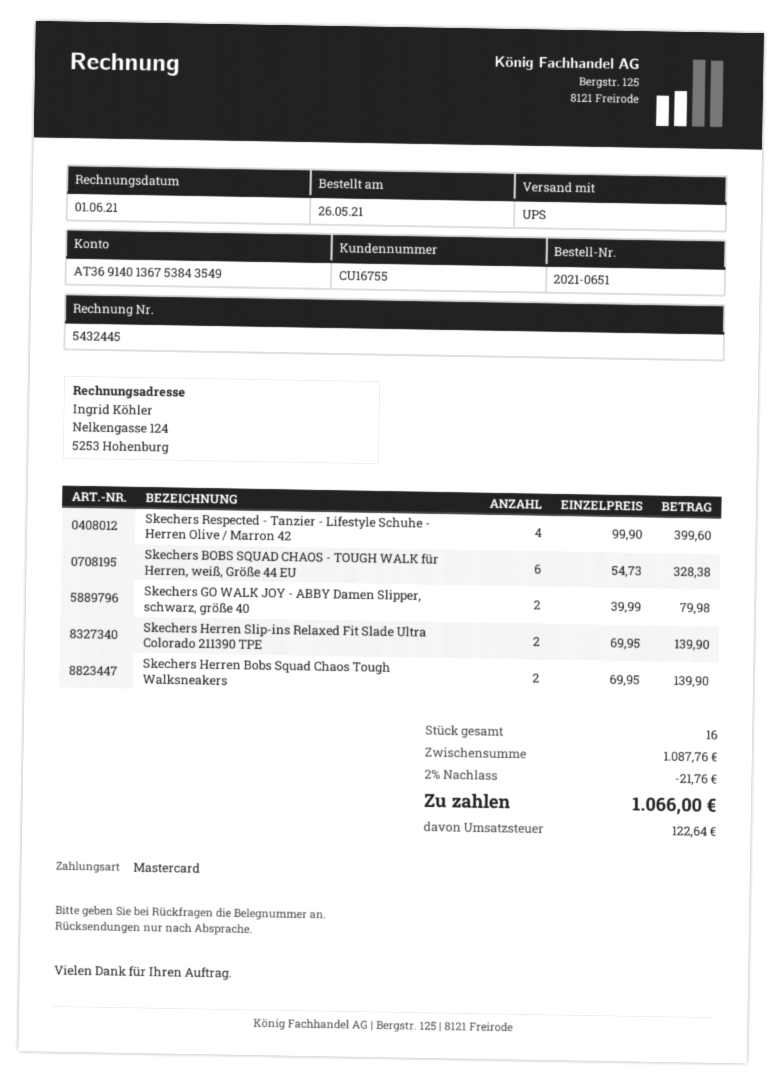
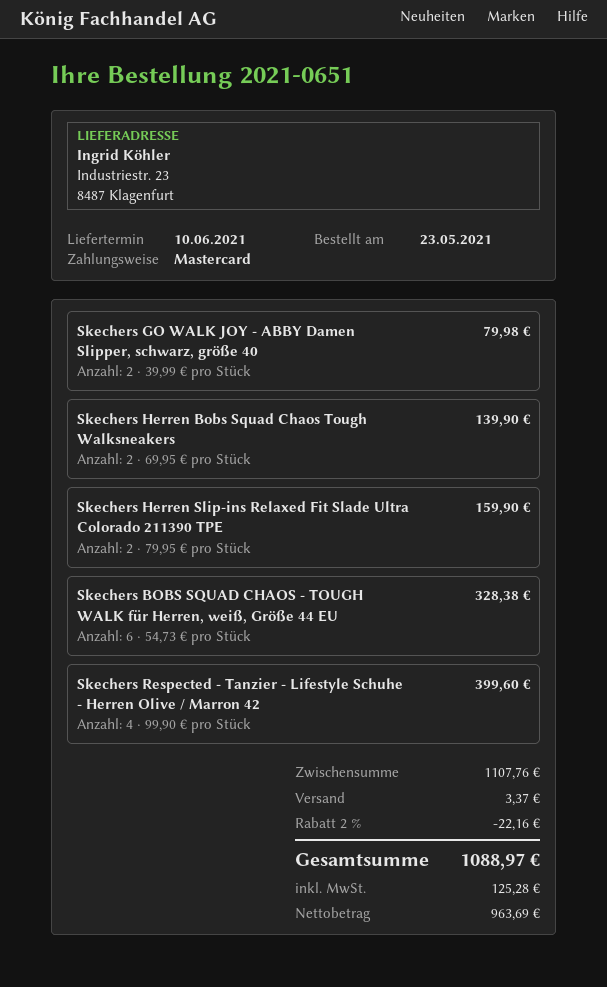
order date: 2021-05-26 -> 2021-05-23
Skechers Herren Slip-ins Relaxed Fit Slade Ultra Colorado 211390 TPE: 2 x 69.95 = 139.90 -> 2 x 79.95 = 159.90
subtotal: 1087.76 -> 1107.76
discount: 2% = 21.76 -> 2% = 22.16
shipping: none -> 3.37
tax: 122.64 -> 125.28
total: 1066.00 -> 1088.97

